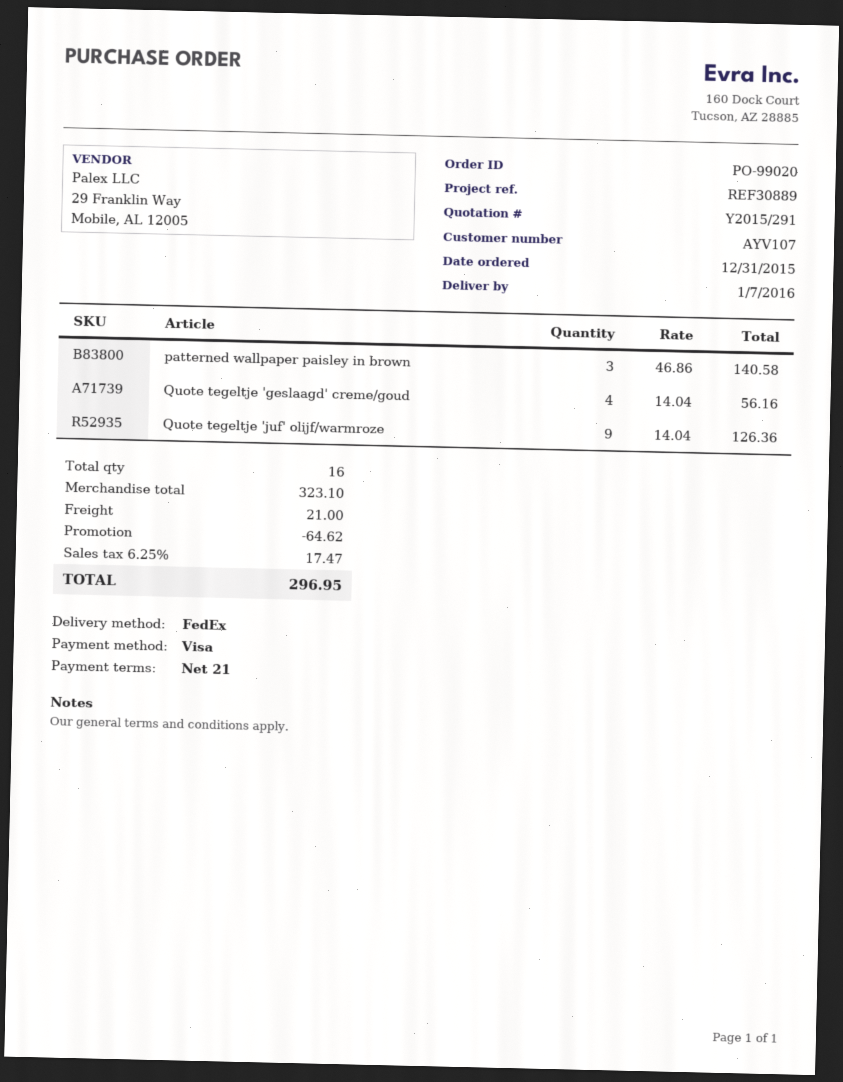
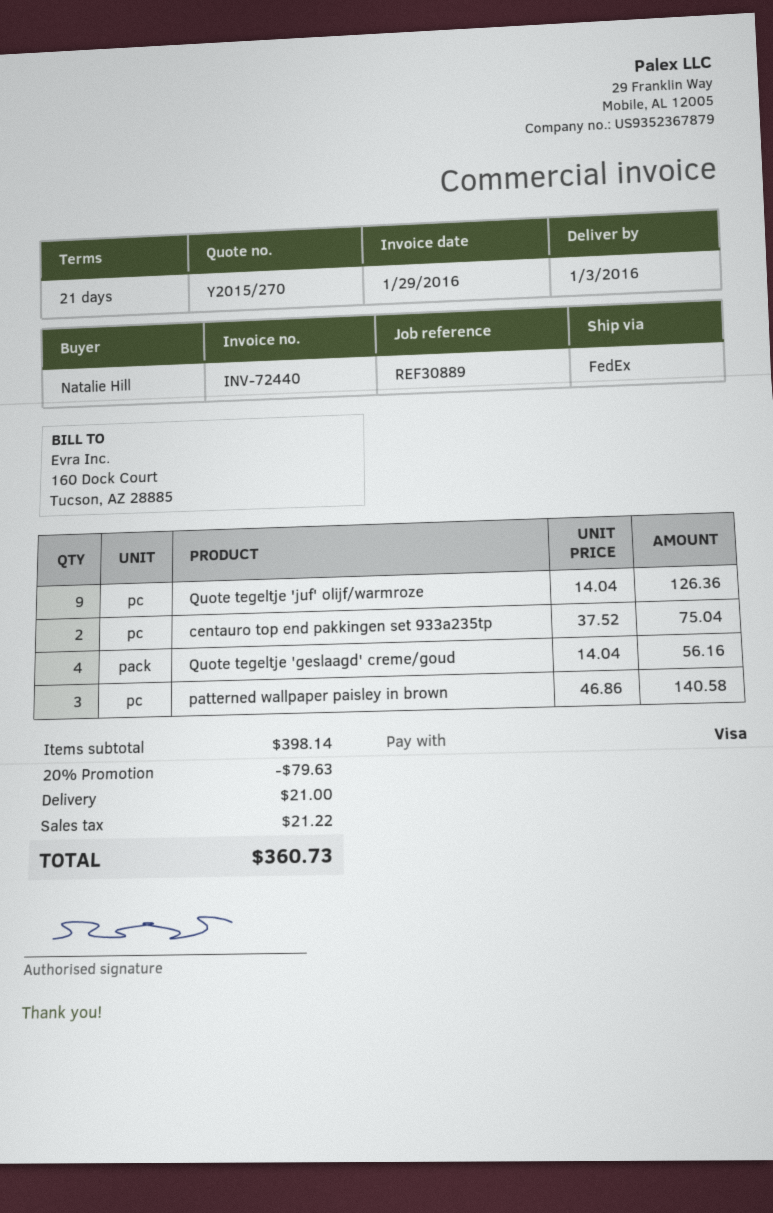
quote number: Y2015/291 -> Y2015/270
delivery date: 2016-01-07 -> 2016-01-03
centauro top end pakkingen set 933a235tp: none -> 2 x 37.52 = 75.04
subtotal: 323.10 -> 398.14
discount: 64.62 -> 79.63
tax: 17.47 -> 21.22
total: 296.95 -> 360.73

